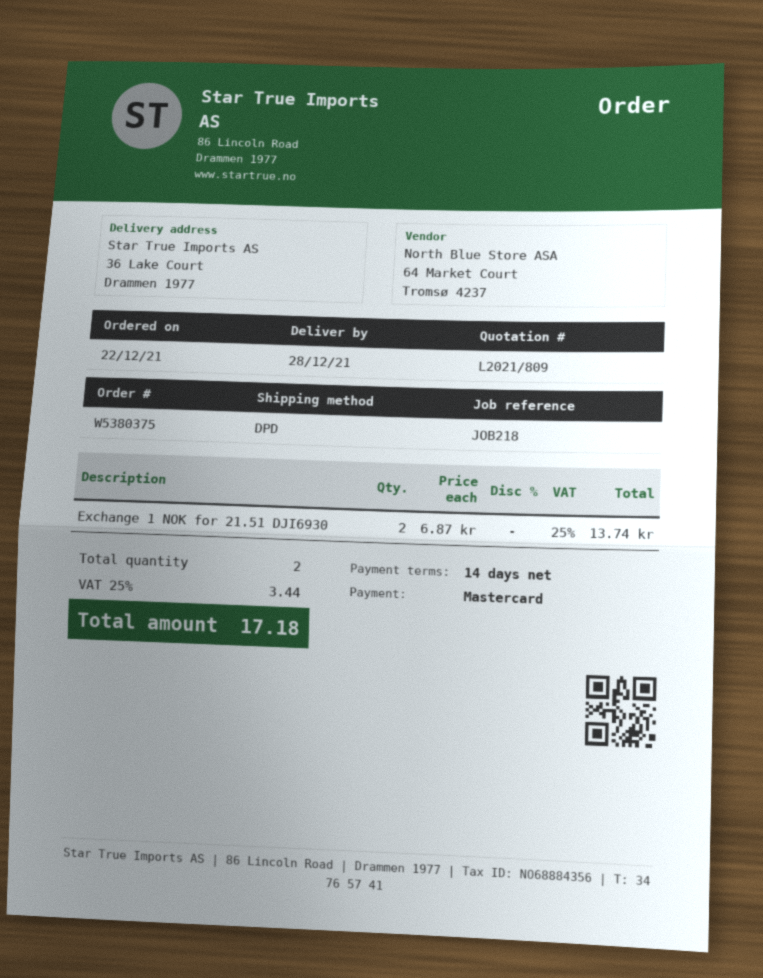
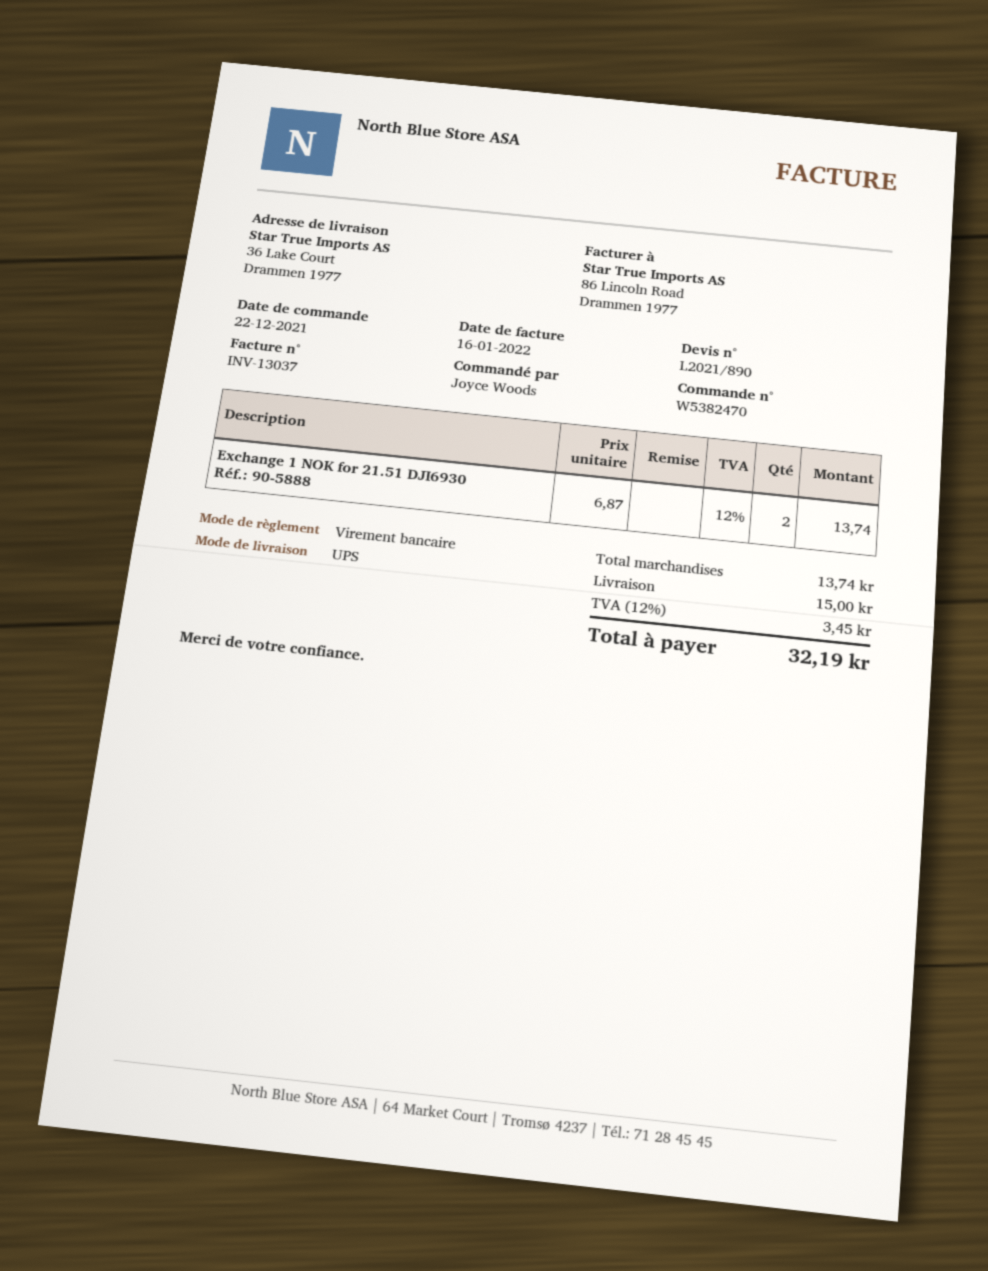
quote number: L2021/809 -> L2021/890
order number: W5380375 -> W5382470
payment method: Mastercard -> bank transfer
shipping method: DPD -> UPS
shipping: none -> 15.00
tax: 25% = 3.44 -> 12% = 3.45
total: 17.18 -> 32.19

